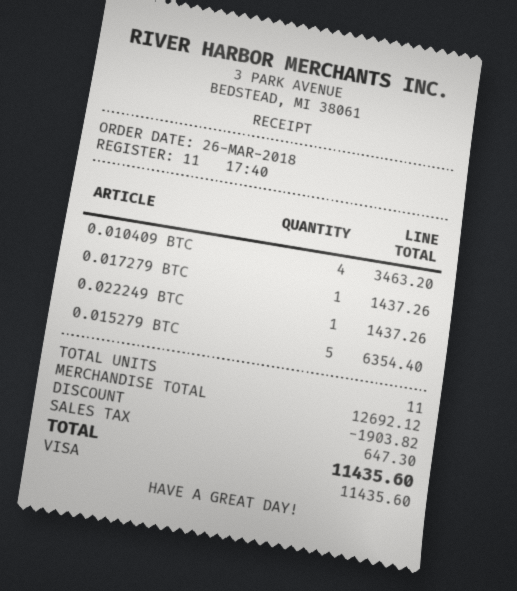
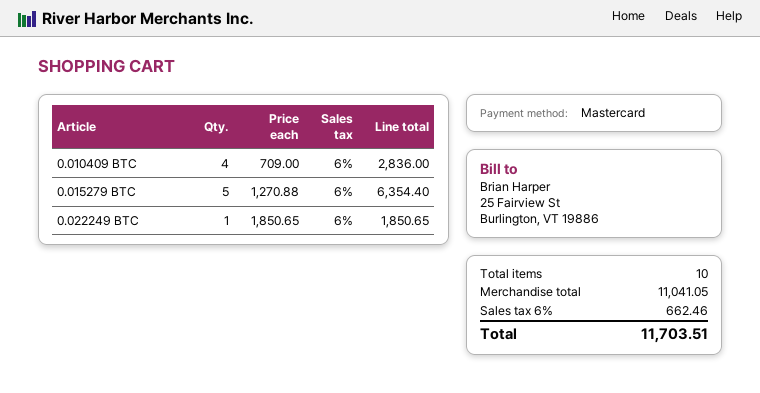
payment method: Visa -> Mastercard
0.010409 BTC: 4 for 3463.20 -> 4 for 2836.00
0.017279 BTC: 1 for 1437.26 -> none
0.022249 BTC: 1 for 1437.26 -> 1 for 1850.65
total quantity: 11 -> 10
subtotal: 12692.12 -> 11041.05
discount: 1903.82 -> none
tax: 647.30 -> 662.46
total: 11435.60 -> 11703.51

